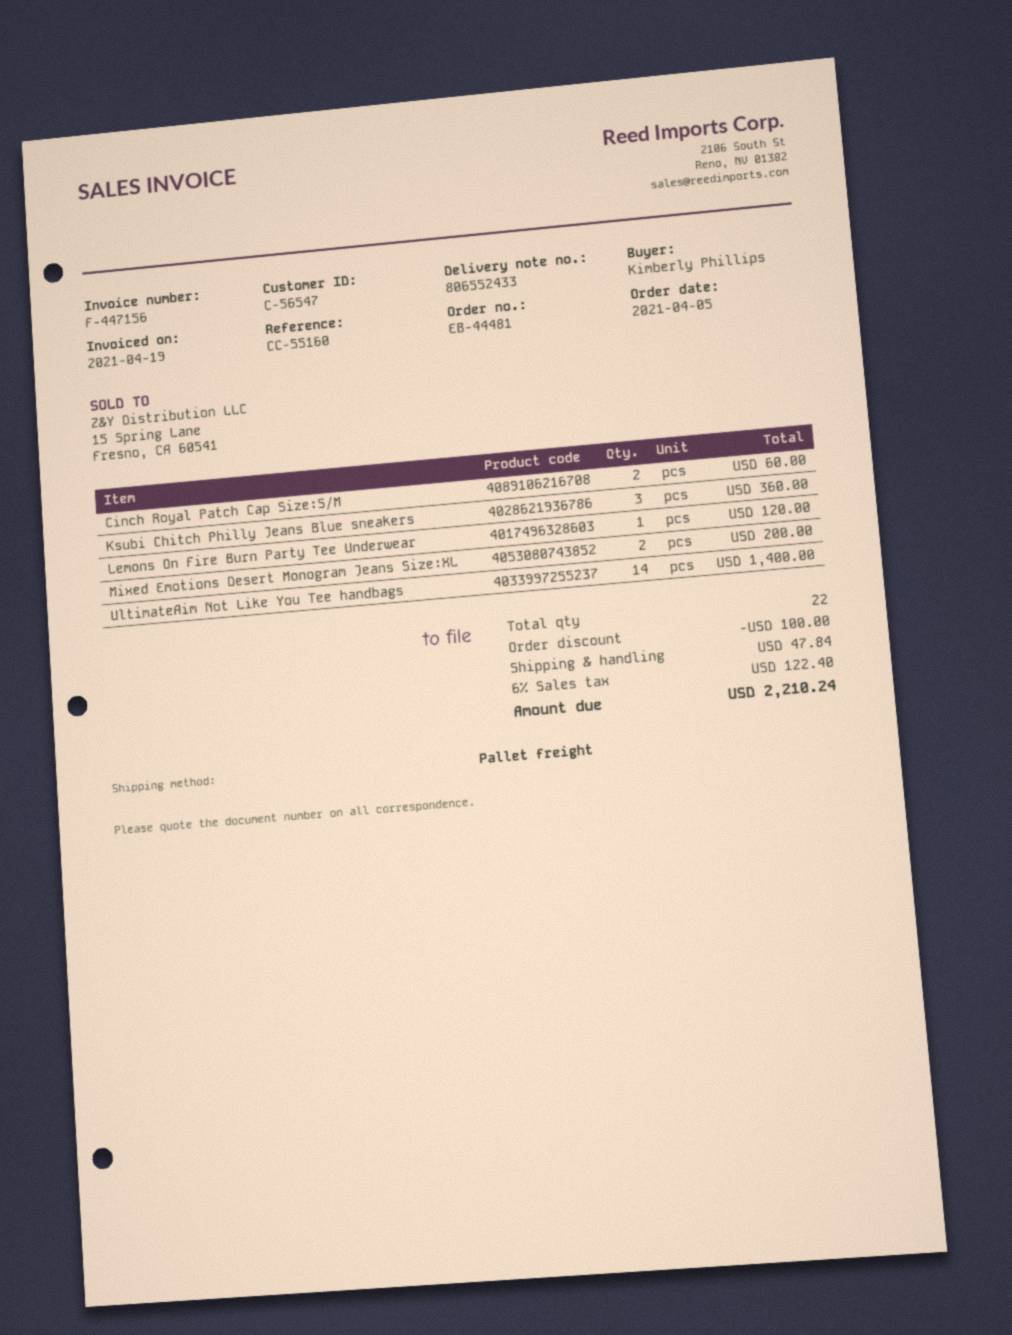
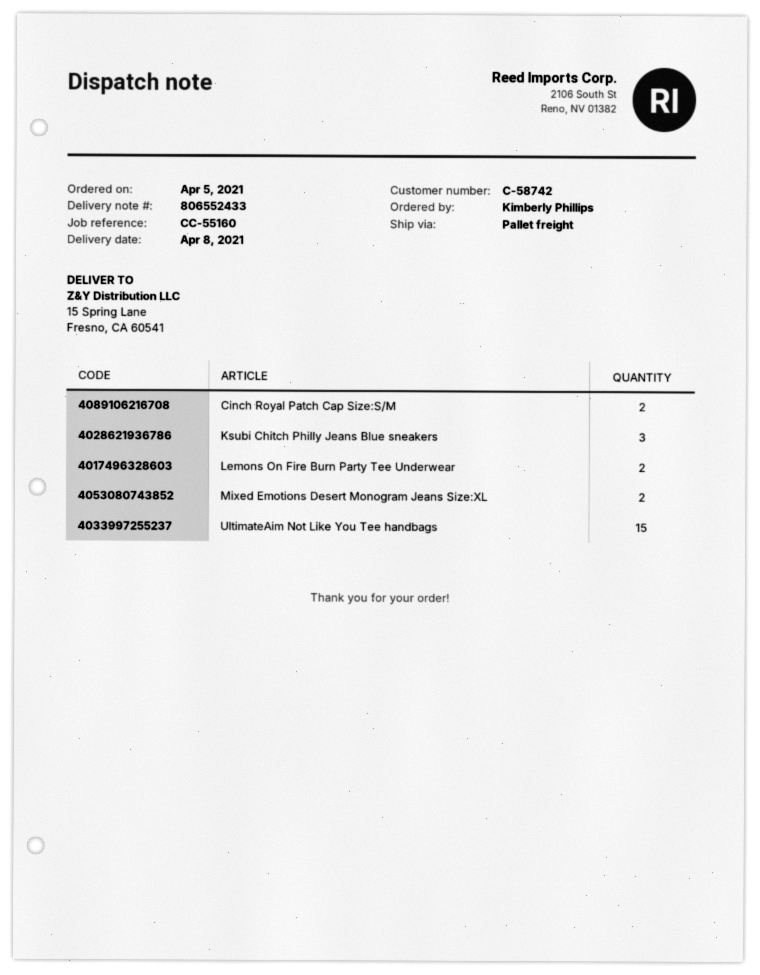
customer number: C-56547 -> C-58742
Lemons On Fire Burn Party Tee Underwear: 1 -> 2
UltimateAim Not Like You Tee handbags: 14 -> 15

